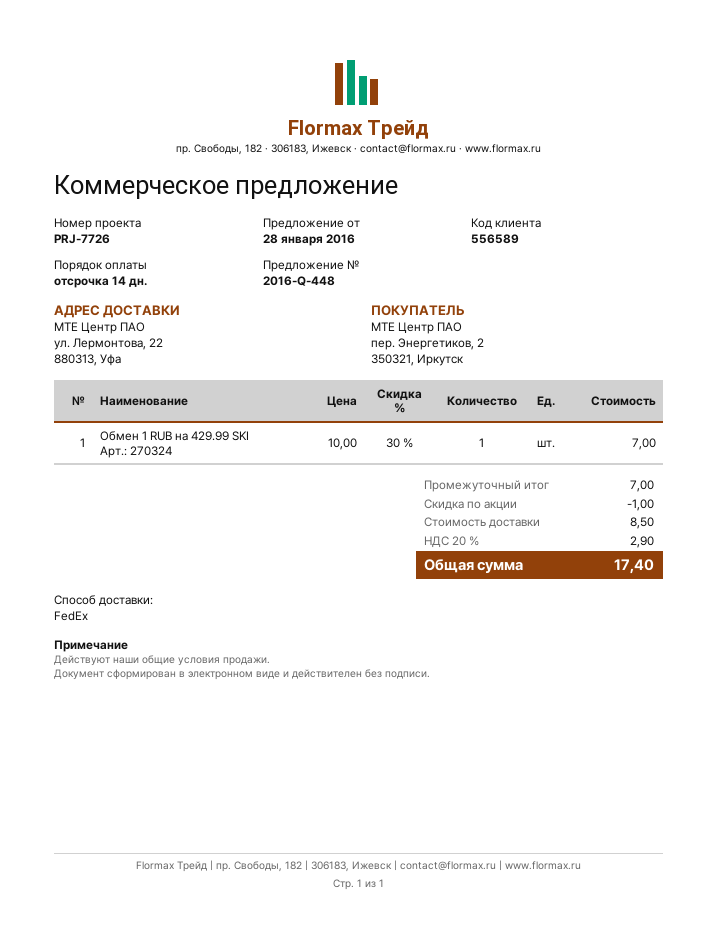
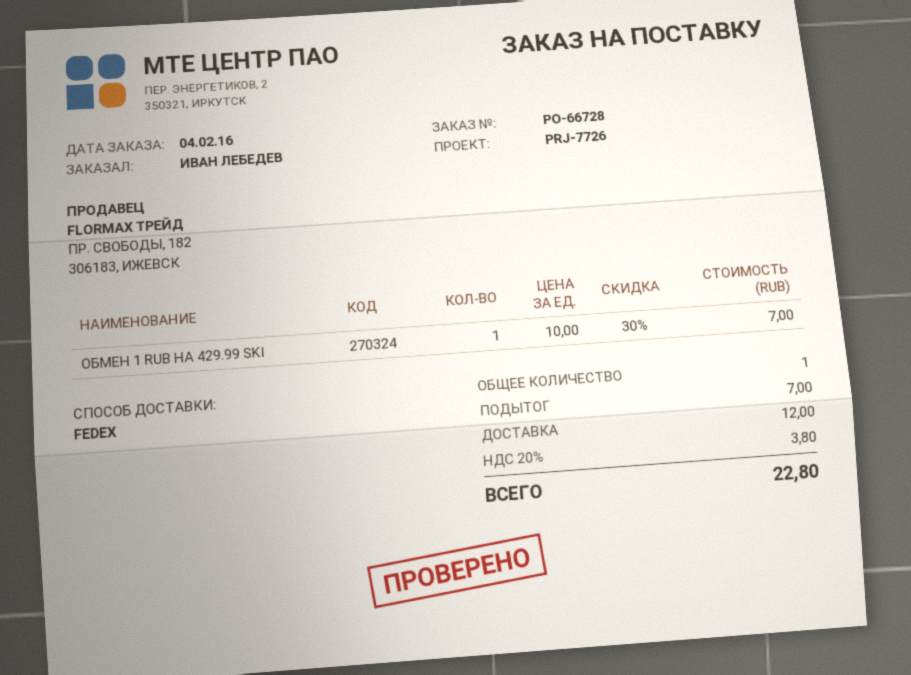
discount: 1.00 -> none
shipping: 8.50 -> 12.00
tax: 20% = 2.90 -> 20% = 3.80
total: 17.40 -> 22.80

